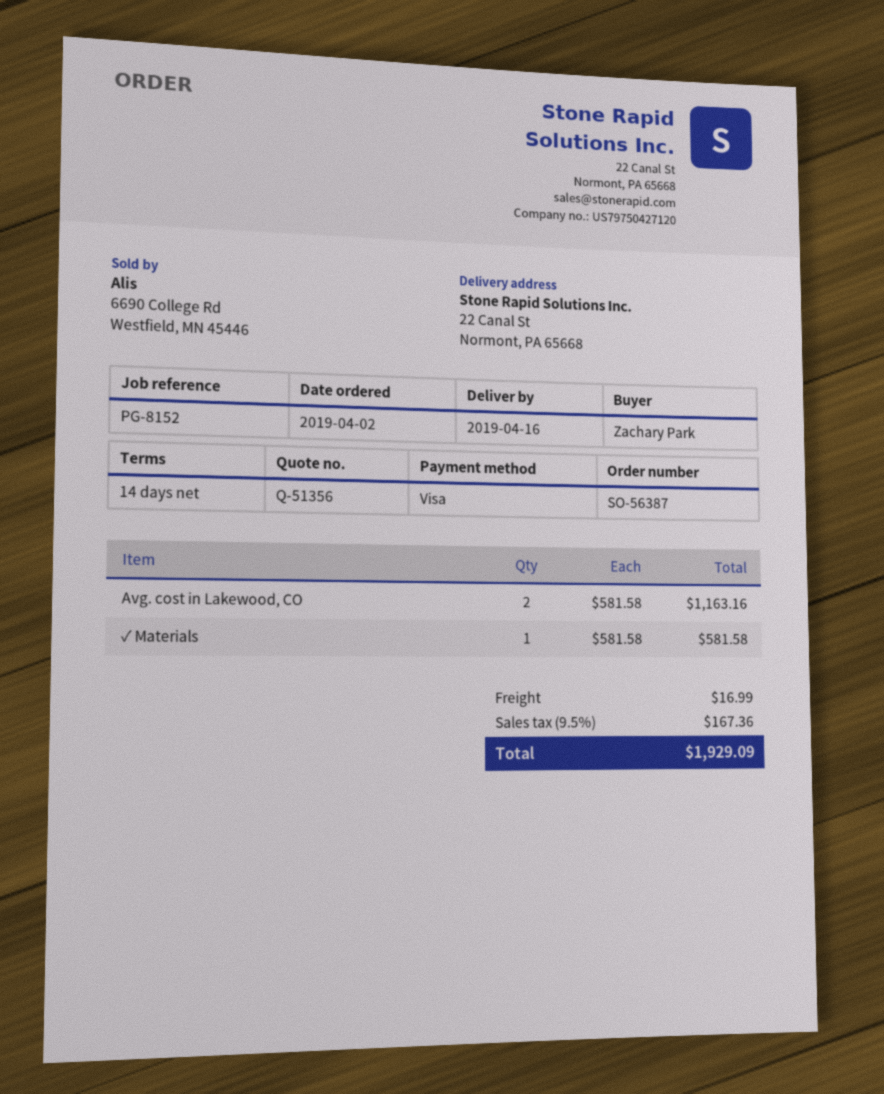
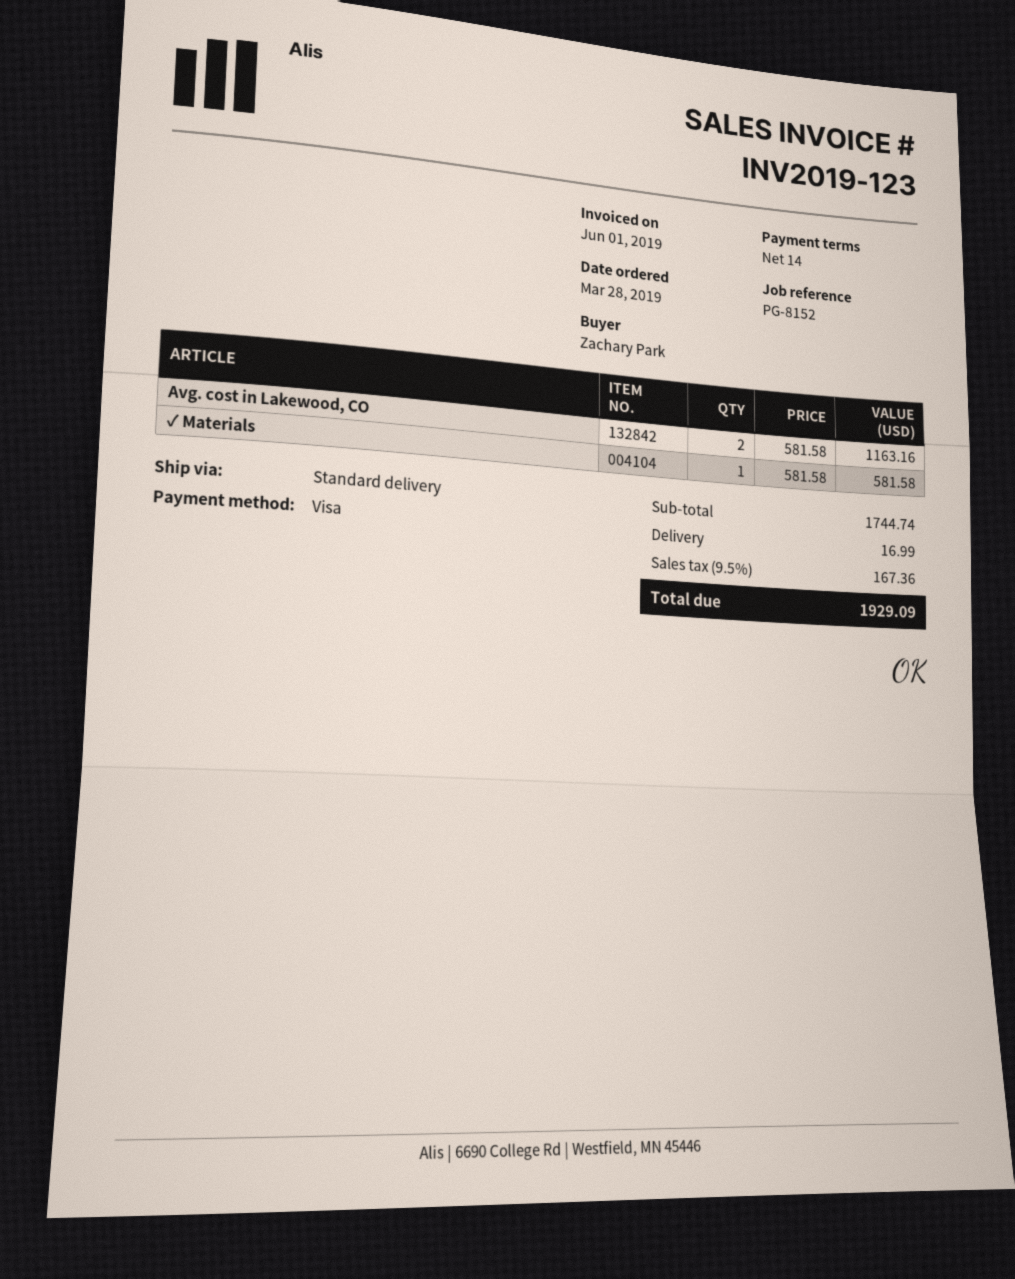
order date: 2019-04-02 -> 2019-03-28

